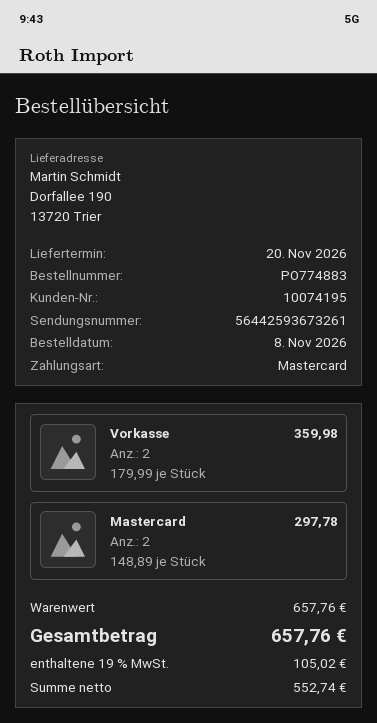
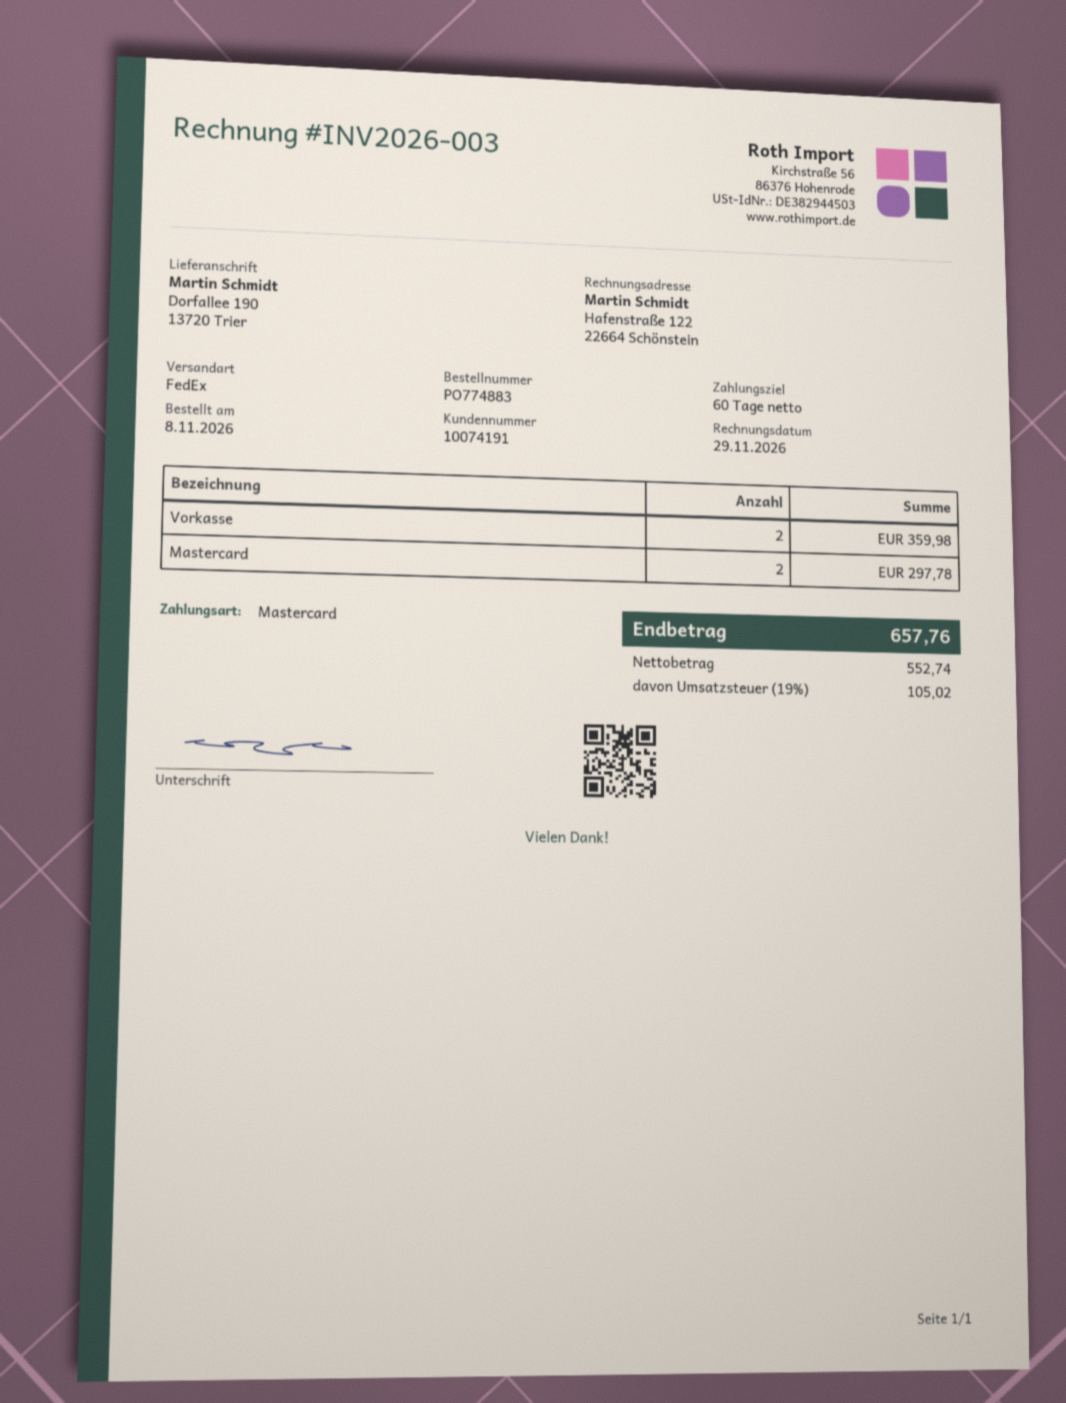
customer number: 10074195 -> 10074191

